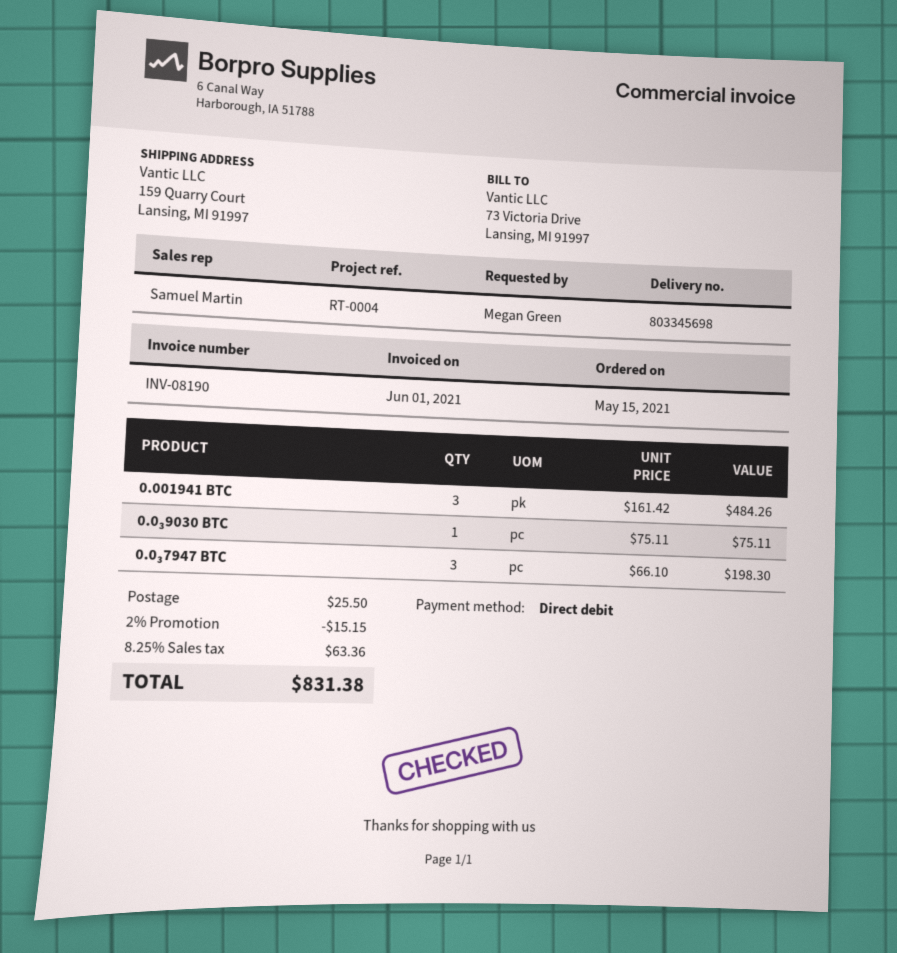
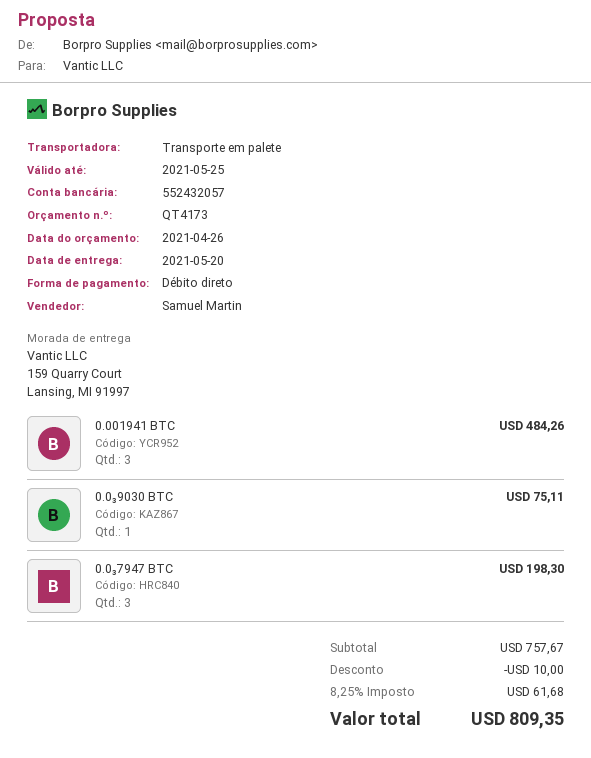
discount: 15.15 -> 10.00
shipping: 25.50 -> none
tax: 8.25% = 63.36 -> 8.25% = 61.68
total: 831.38 -> 809.35

